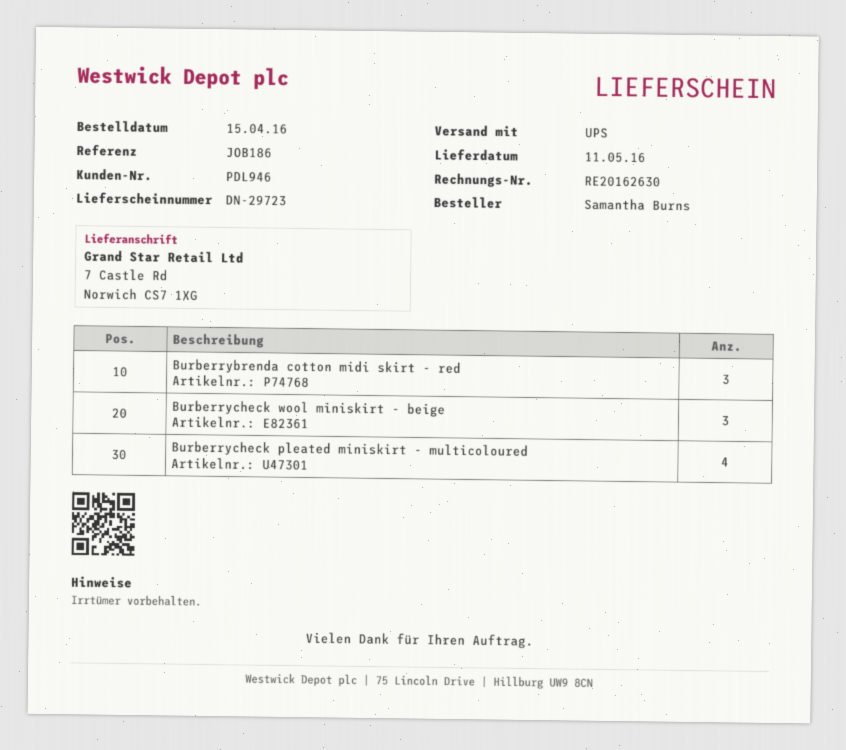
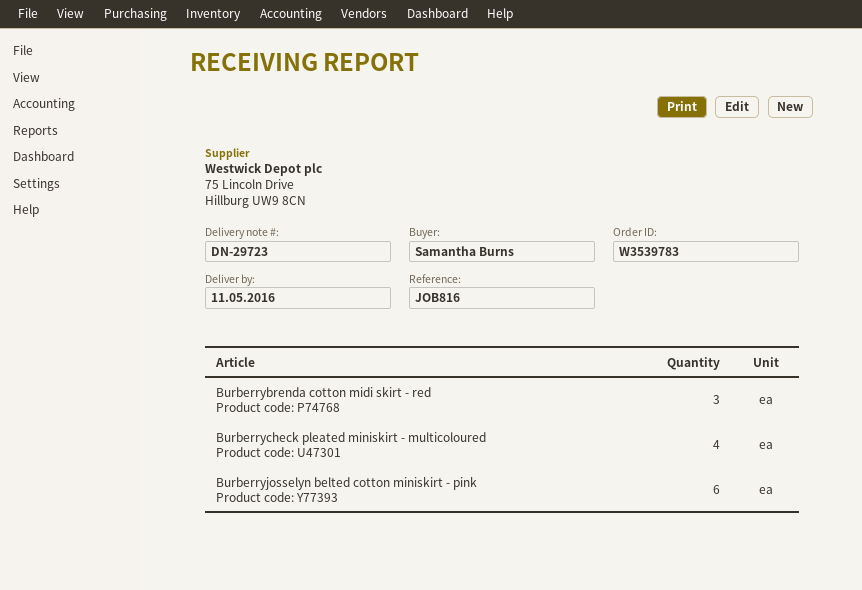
reference: JOB186 -> JOB816
Burberrycheck wool miniskirt - beige: 3 -> none
Burberryjosselyn belted cotton miniskirt - pink: none -> 6

